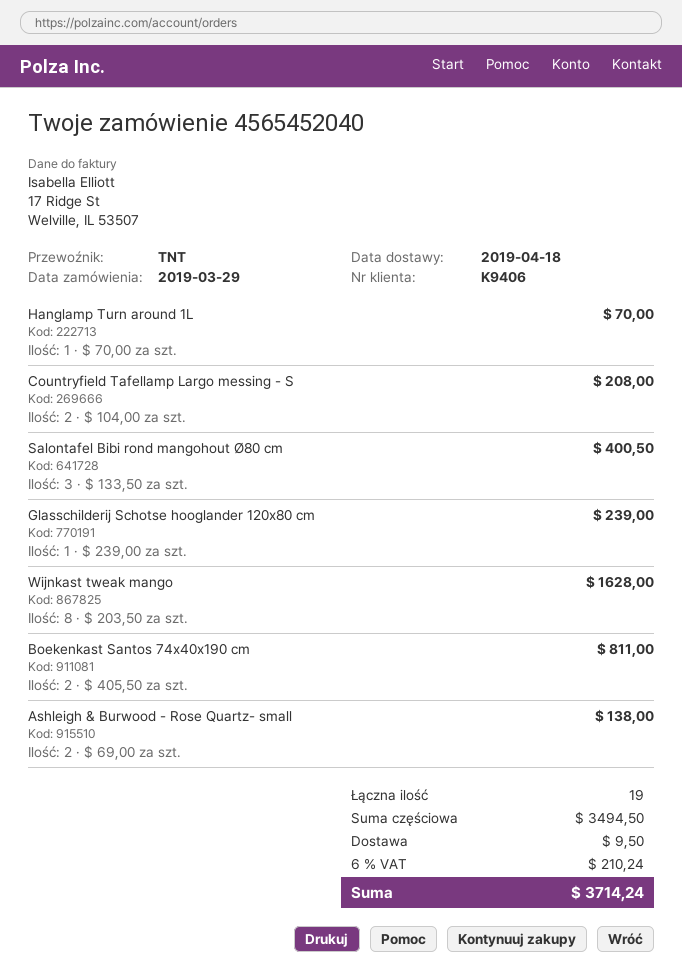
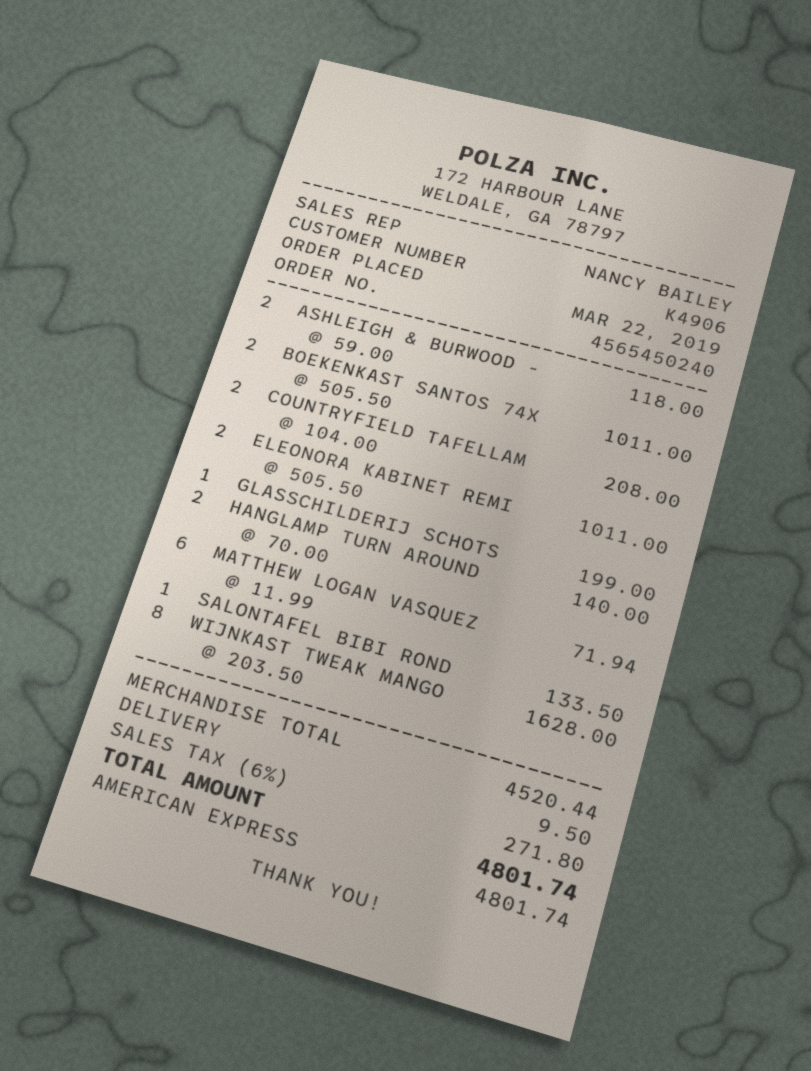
order number: 4565452040 -> 4565450240
order date: 2019-03-29 -> 2019-03-22
customer number: K9406 -> K4906
Hanglamp Turn around 1L: 1 x 70.00 = 70.00 -> 2 x 70.00 = 140.00
Salontafel Bibi rond mangohout Ø80 cm: 3 x 133.50 = 400.50 -> 1 x 133.50 = 133.50
Glasschilderij Schotse hooglander 120x80 cm: 1 x 239.00 = 239.00 -> 1 x 199.00 = 199.00
Boekenkast Santos 74x40x190 cm: 2 x 405.50 = 811.00 -> 2 x 505.50 = 1011.00
Ashleigh & Burwood - Rose Quartz- small: 2 x 69.00 = 138.00 -> 2 x 59.00 = 118.00
ELEONORA KABINET REMI: none -> 2 x 505.50 = 1011.00
MATTHEW LOGAN VASQUEZ: none -> 6 x 11.99 = 71.94
subtotal: 3494.50 -> 4520.44
tax: 6% = 210.24 -> 6% = 271.80
total: 3714.24 -> 4801.74

